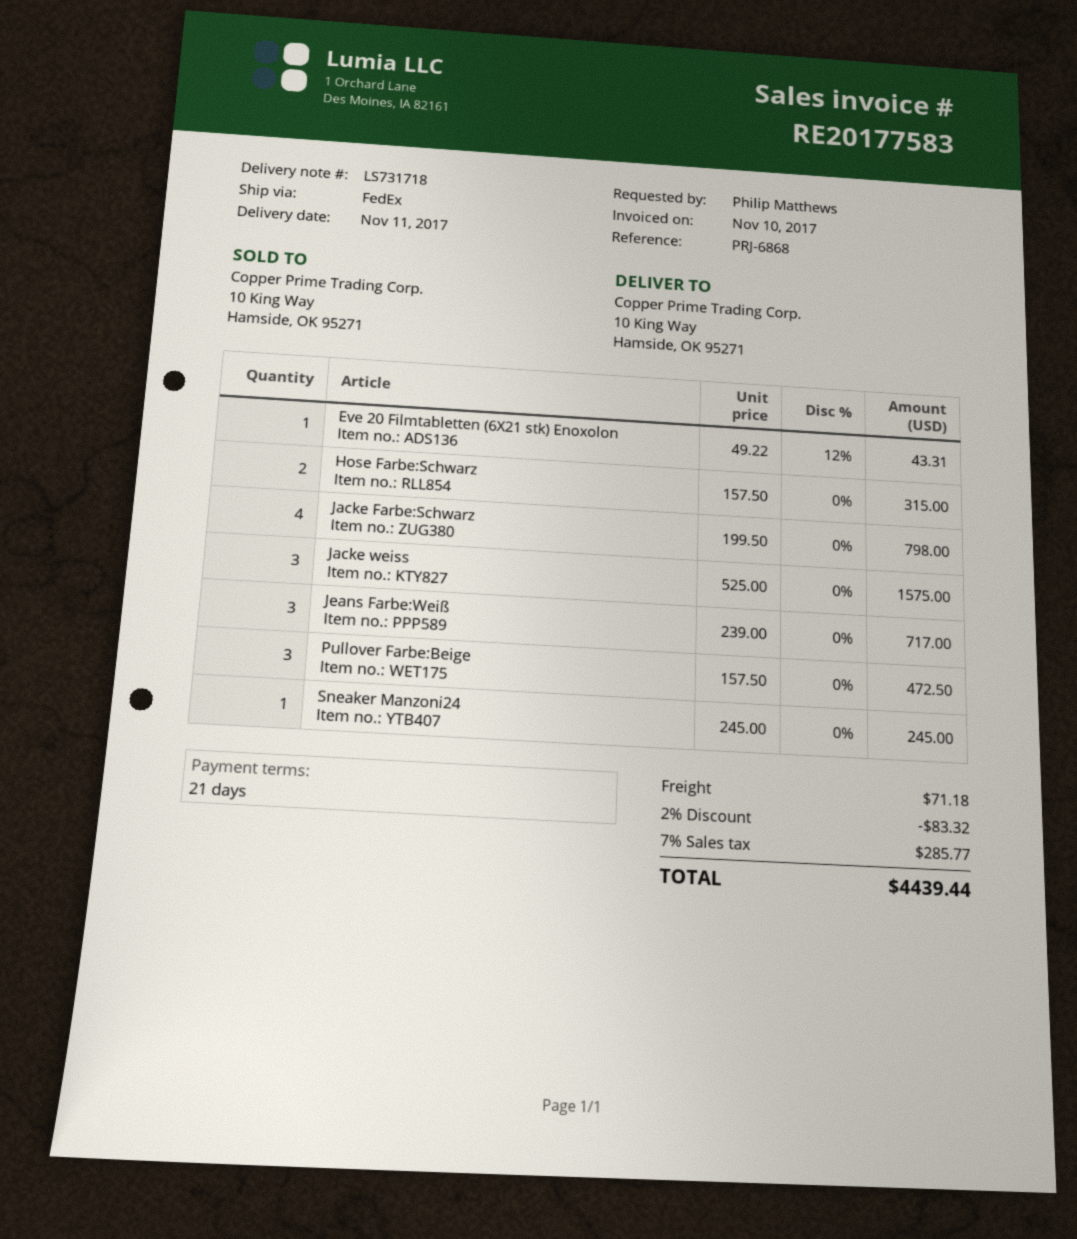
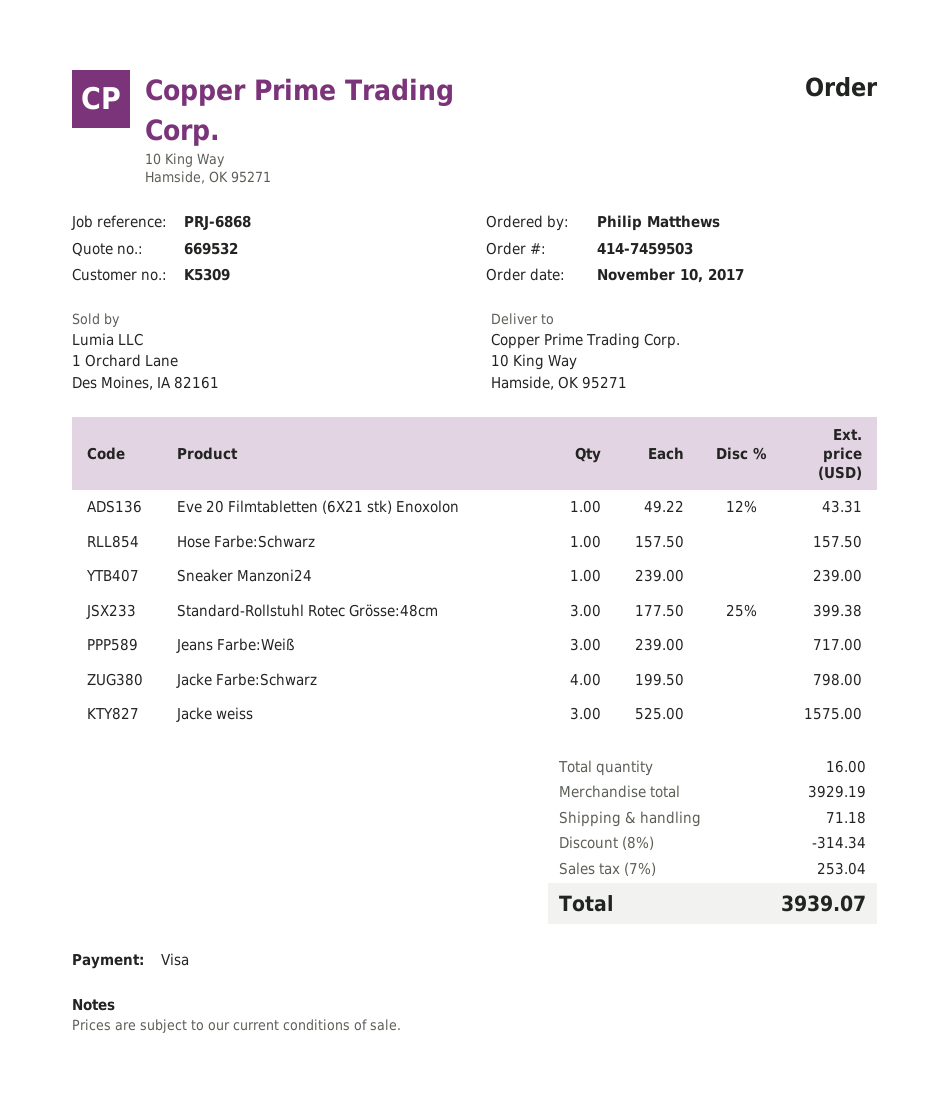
Hose Farbe:Schwarz: 2 x 157.50 = 315.00 -> 1 x 157.50 = 157.50
Pullover Farbe:Beige: 3 x 157.50 = 472.50 -> none
Sneaker Manzoni24: 1 x 245.00 = 245.00 -> 1 x 239.00 = 239.00
Standard-Rollstuhl Rotec Grösse:48cm: none -> 3 x 177.50 - 25% = 399.38
discount: 2% = 83.32 -> 8% = 314.34
tax: 7% = 285.77 -> 7% = 253.04
total: 4439.44 -> 3939.07

